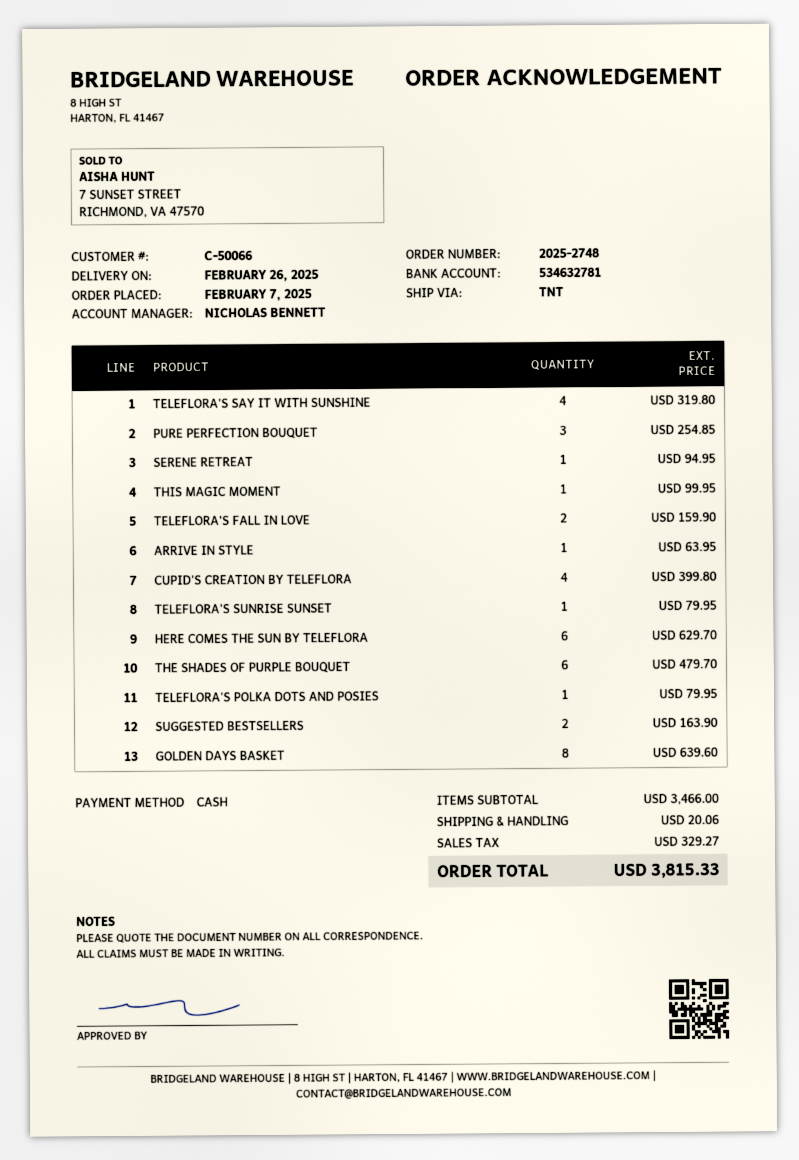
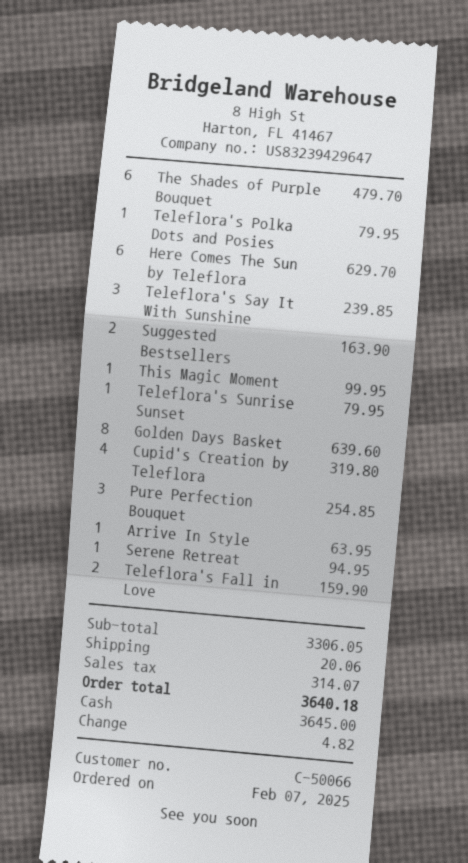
TELEFLORA'S SAY IT WITH SUNSHINE: 4 for 319.80 -> 3 for 239.85
CUPID'S CREATION BY TELEFLORA: 4 for 399.80 -> 4 for 319.80
subtotal: 3466.00 -> 3306.05
tax: 329.27 -> 314.07
total: 3815.33 -> 3640.18

